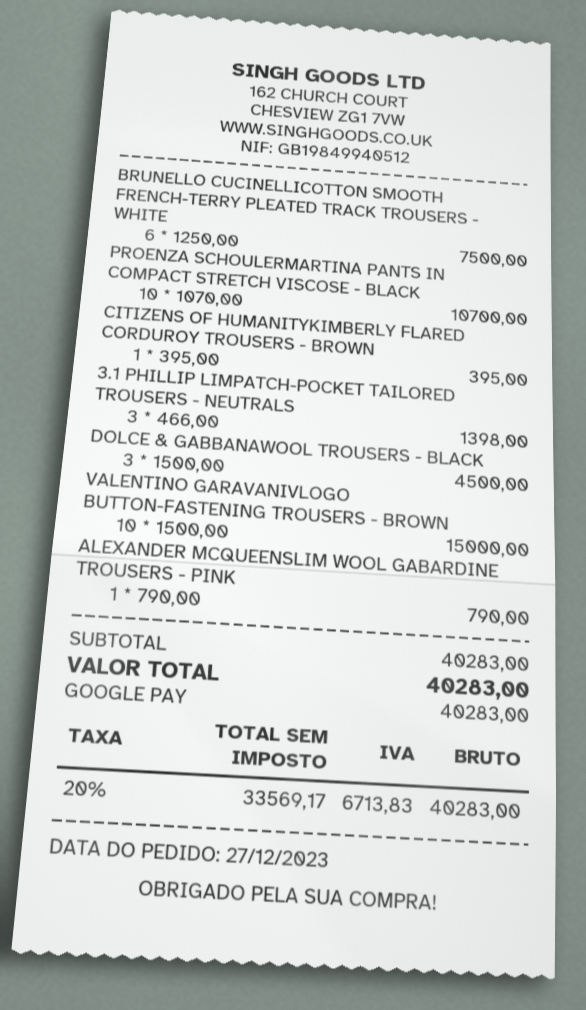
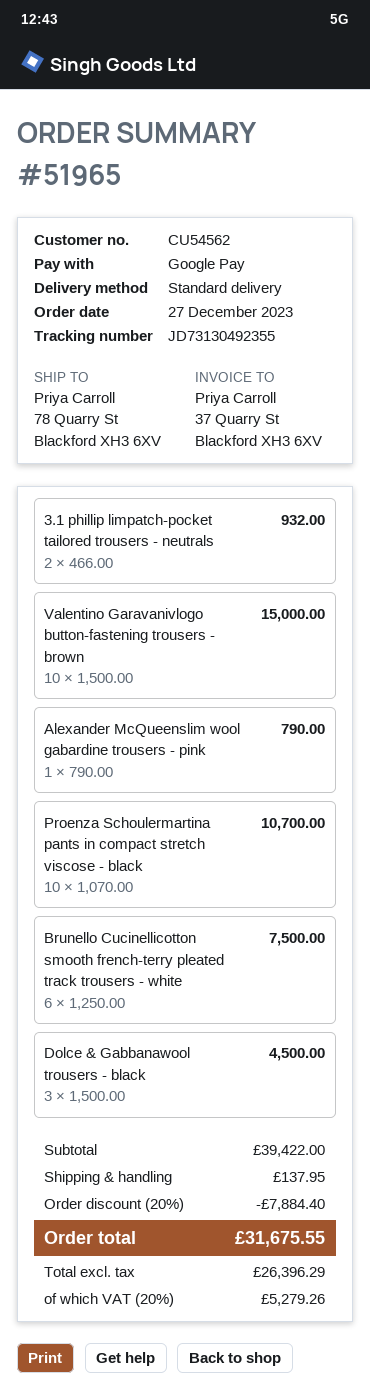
CITIZENS OF HUMANITYKIMBERLY FLARED CORDUROY TROUSERS - BROWN: 1 x 395.00 = 395.00 -> none
3.1 PHILLIP LIMPATCH-POCKET TAILORED TROUSERS - NEUTRALS: 3 x 466.00 = 1398.00 -> 2 x 466.00 = 932.00
subtotal: 40283.00 -> 39422.00
discount: none -> 20% = 7884.40
shipping: none -> 137.95
net: 33569.17 -> 26396.29
tax: 20% = 6713.83 -> 20% = 5279.26
total: 40283.00 -> 31675.55

